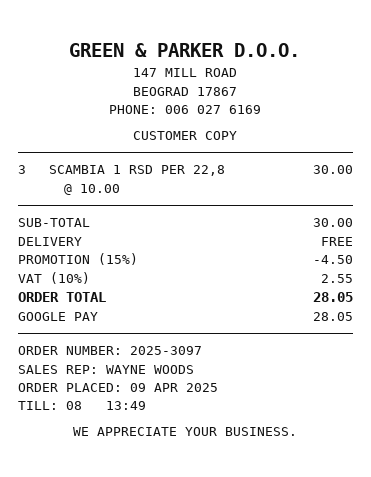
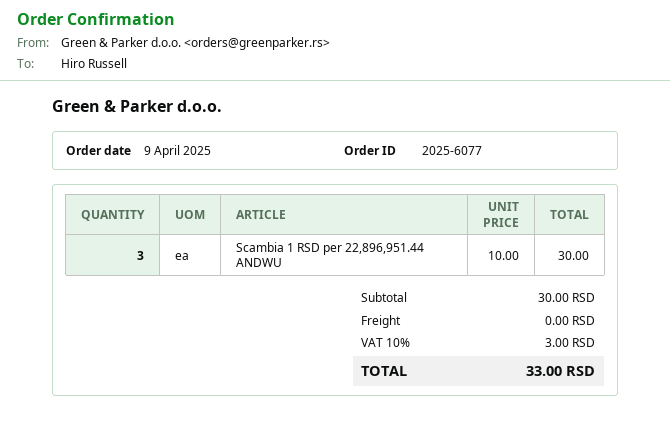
order number: 2025-3097 -> 2025-6077
discount: 15% = 4.50 -> none
tax: 10% = 2.55 -> 10% = 3.00
total: 28.05 -> 33.00

